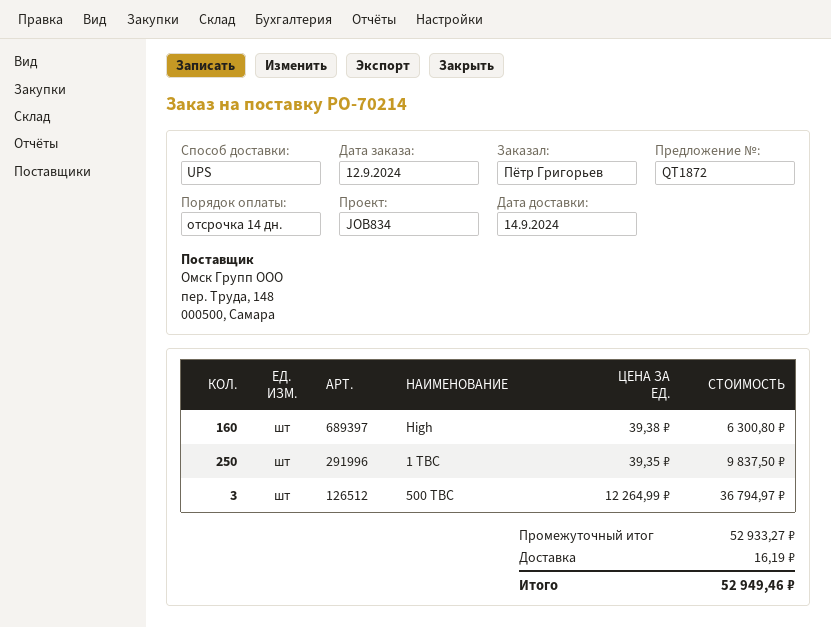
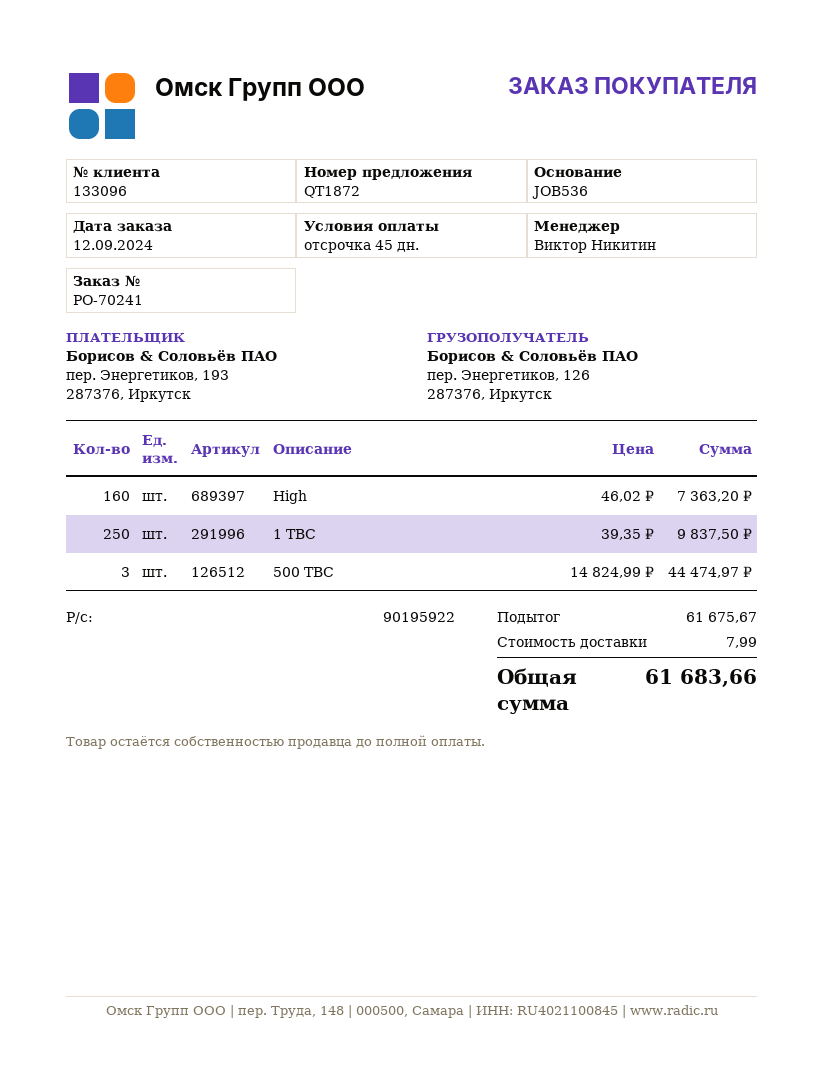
order number: PO-70214 -> PO-70241
payment terms: 14 days -> 45 days
reference: JOB834 -> JOB536
High: 160 x 39.38 = 6300.80 -> 160 x 46.02 = 7363.20
500 TBC: 3 x 12264.99 = 36794.97 -> 3 x 14824.99 = 44474.97
subtotal: 52933.27 -> 61675.67
shipping: 16.19 -> 7.99
total: 52949.46 -> 61683.66

